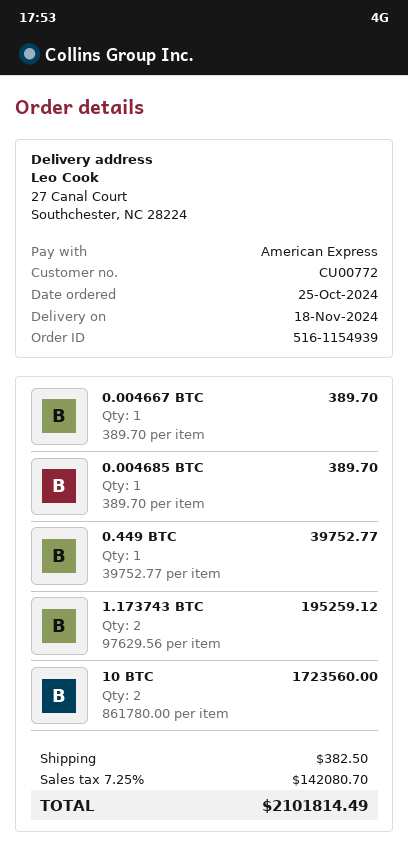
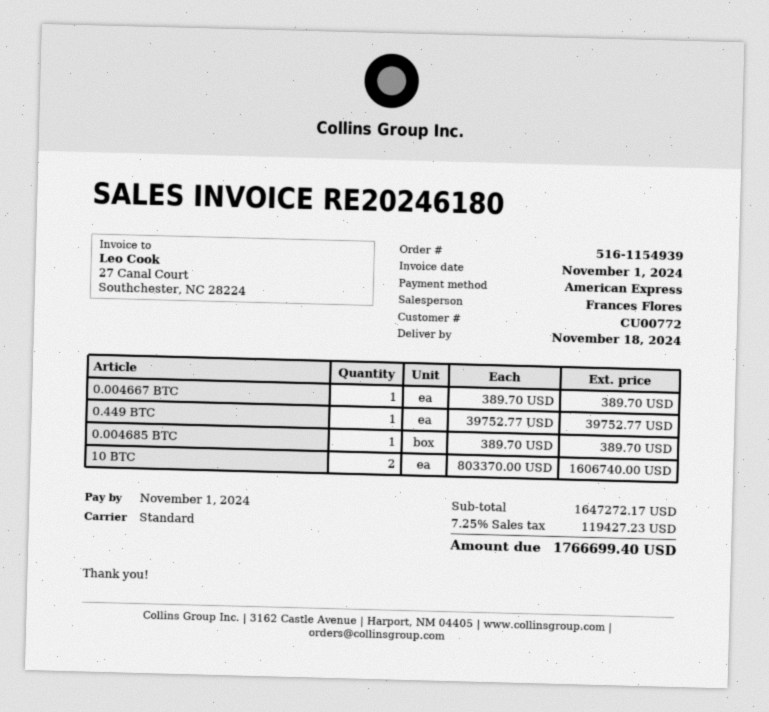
1.173743 BTC: 2 x 97629.56 = 195259.12 -> none
10 BTC: 2 x 861780.00 = 1723560.00 -> 2 x 803370.00 = 1606740.00
shipping: 382.50 -> none
tax: 7.25% = 142080.70 -> 7.25% = 119427.23
total: 2101814.49 -> 1766699.40

